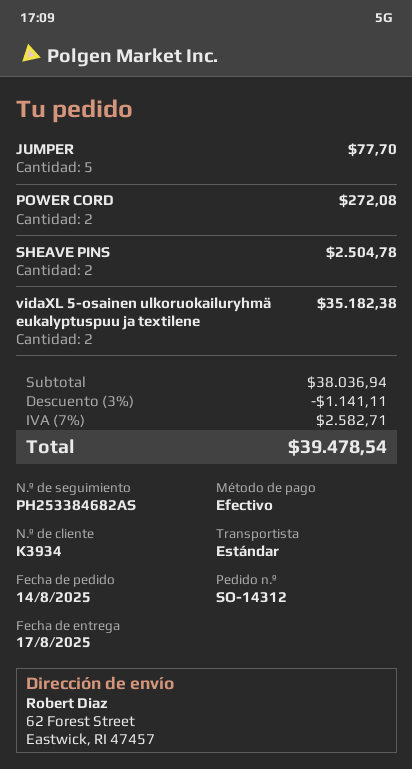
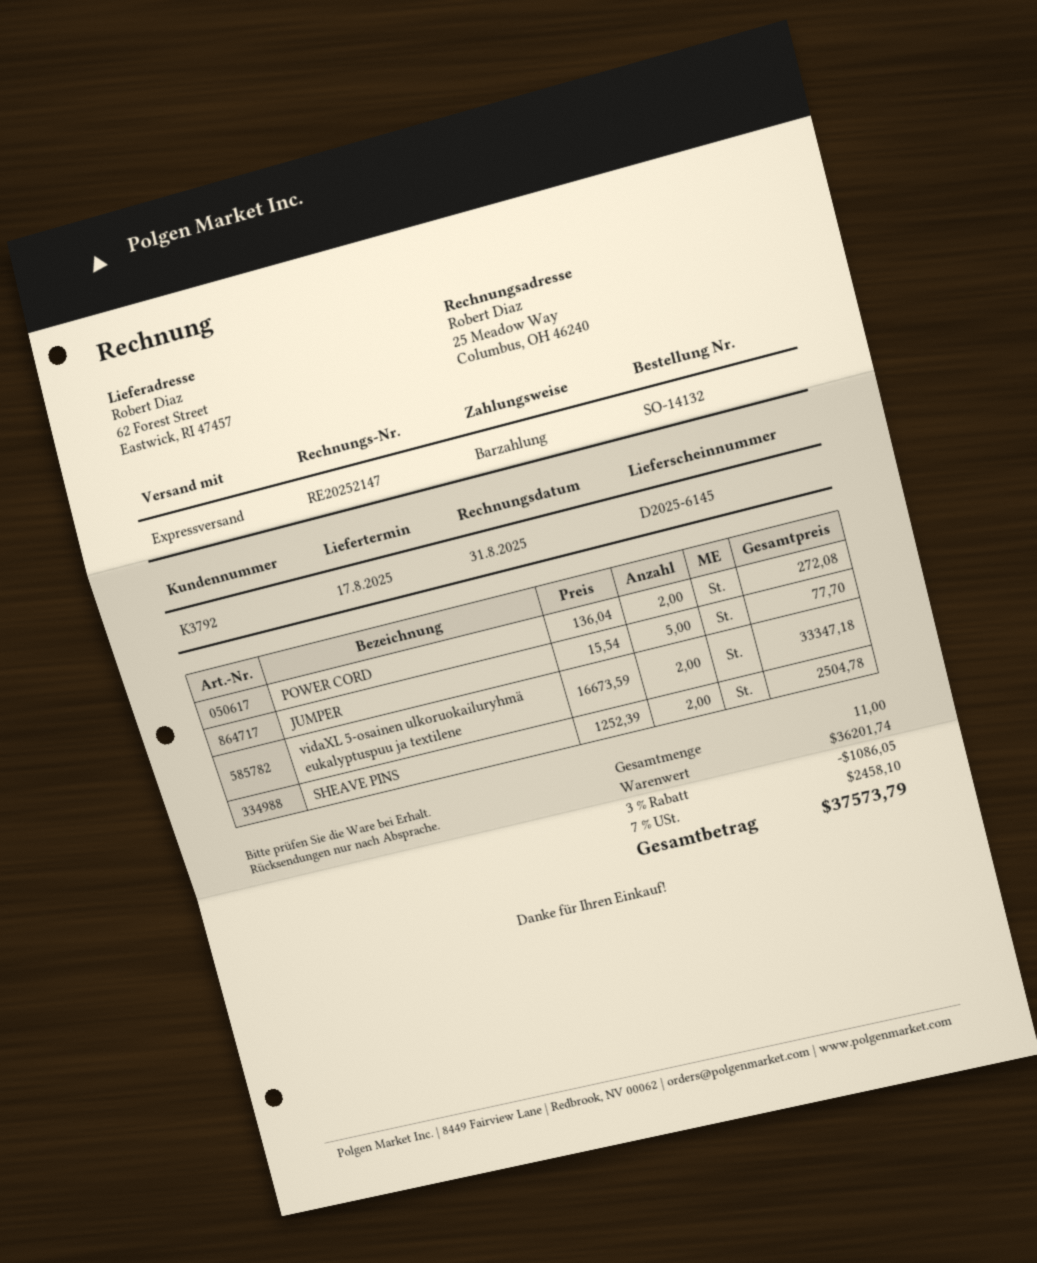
order number: SO-14312 -> SO-14132
customer number: K3934 -> K3792
shipping method: standard -> express
vidaXL 5-osainen ulkoruokailuryhmä eukalyptuspuu ja textilene: 2 for 35182.38 -> 2 for 33347.18
subtotal: 38036.94 -> 36201.74
discount: 3% = 1141.11 -> 3% = 1086.05
tax: 7% = 2582.71 -> 7% = 2458.10
total: 39478.54 -> 37573.79

